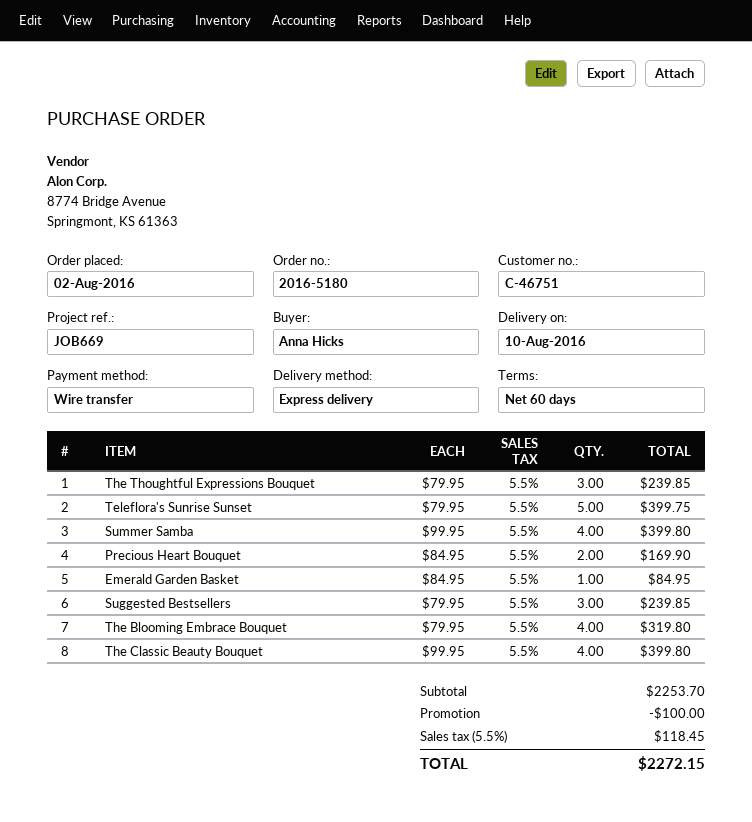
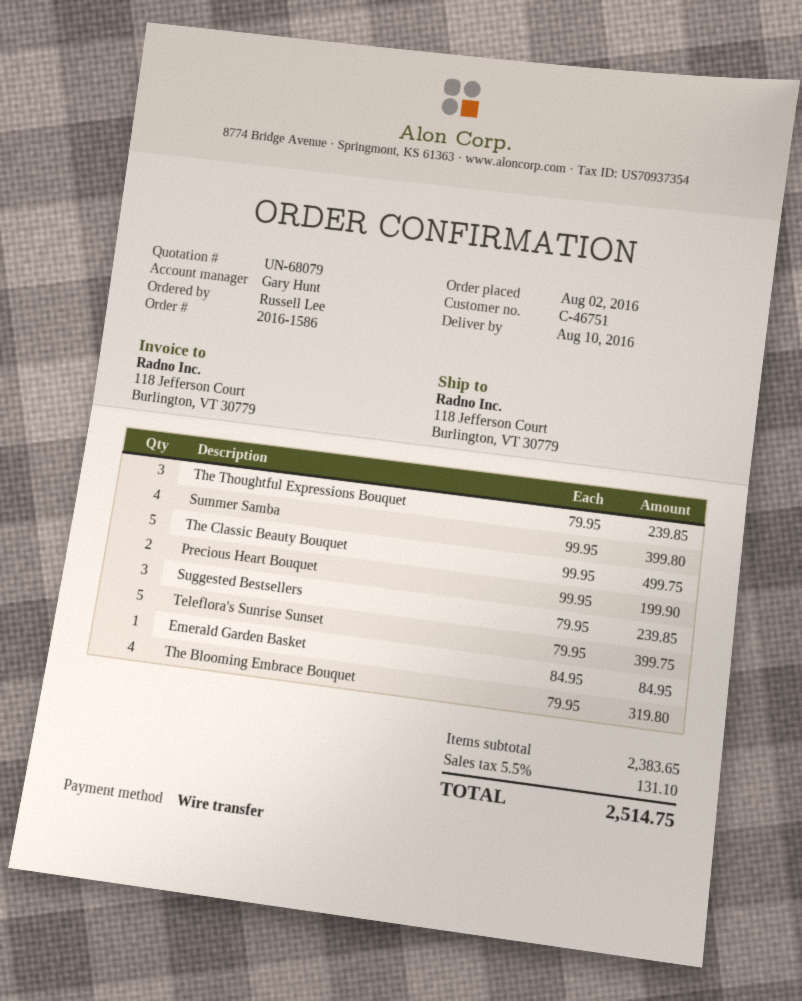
order number: 2016-5180 -> 2016-1586
ordered by: Anna Hicks -> Russell Lee
Precious Heart Bouquet: 2 x 84.95 = 169.90 -> 2 x 99.95 = 199.90
The Classic Beauty Bouquet: 4 x 99.95 = 399.80 -> 5 x 99.95 = 499.75
subtotal: 2253.70 -> 2383.65
discount: 100.00 -> none
tax: 5.5% = 118.45 -> 5.5% = 131.10
total: 2272.15 -> 2514.75

